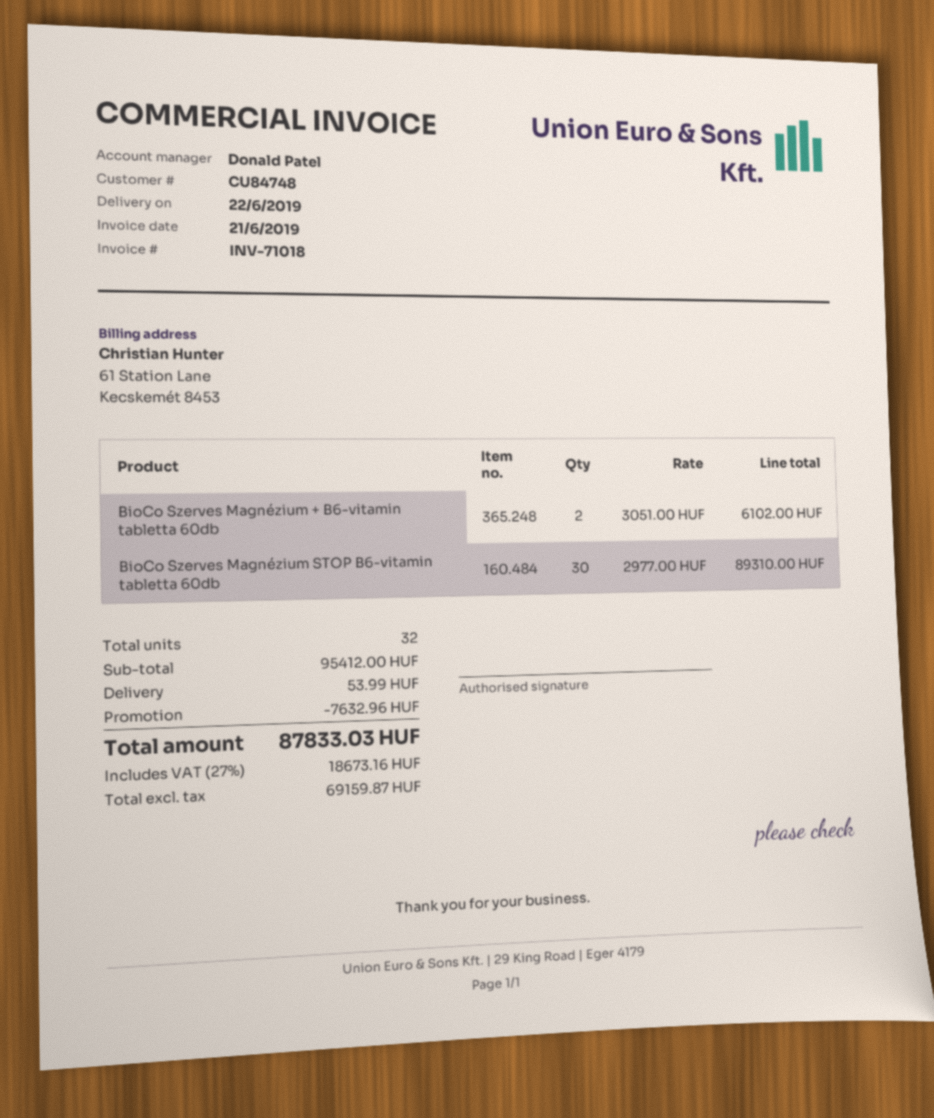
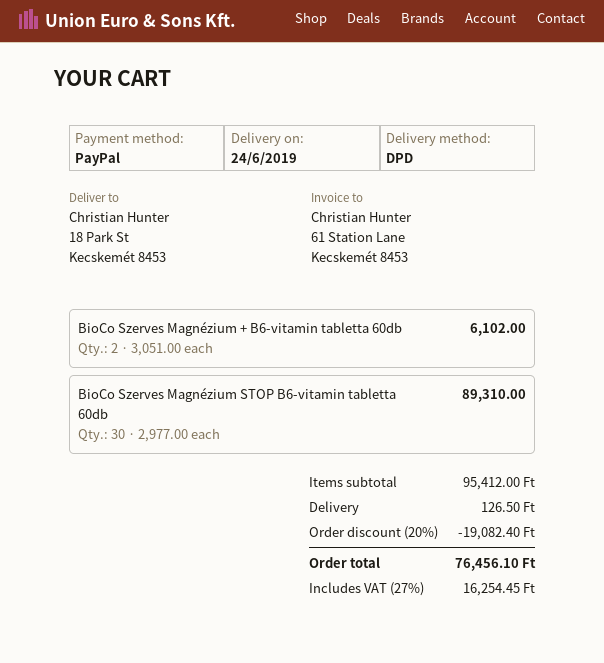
delivery date: 2019-06-22 -> 2019-06-24
discount: 7632.96 -> 19082.40
shipping: 53.99 -> 126.50
tax: 27% = 18673.16 -> 27% = 16254.45
total: 87833.03 -> 76456.10

